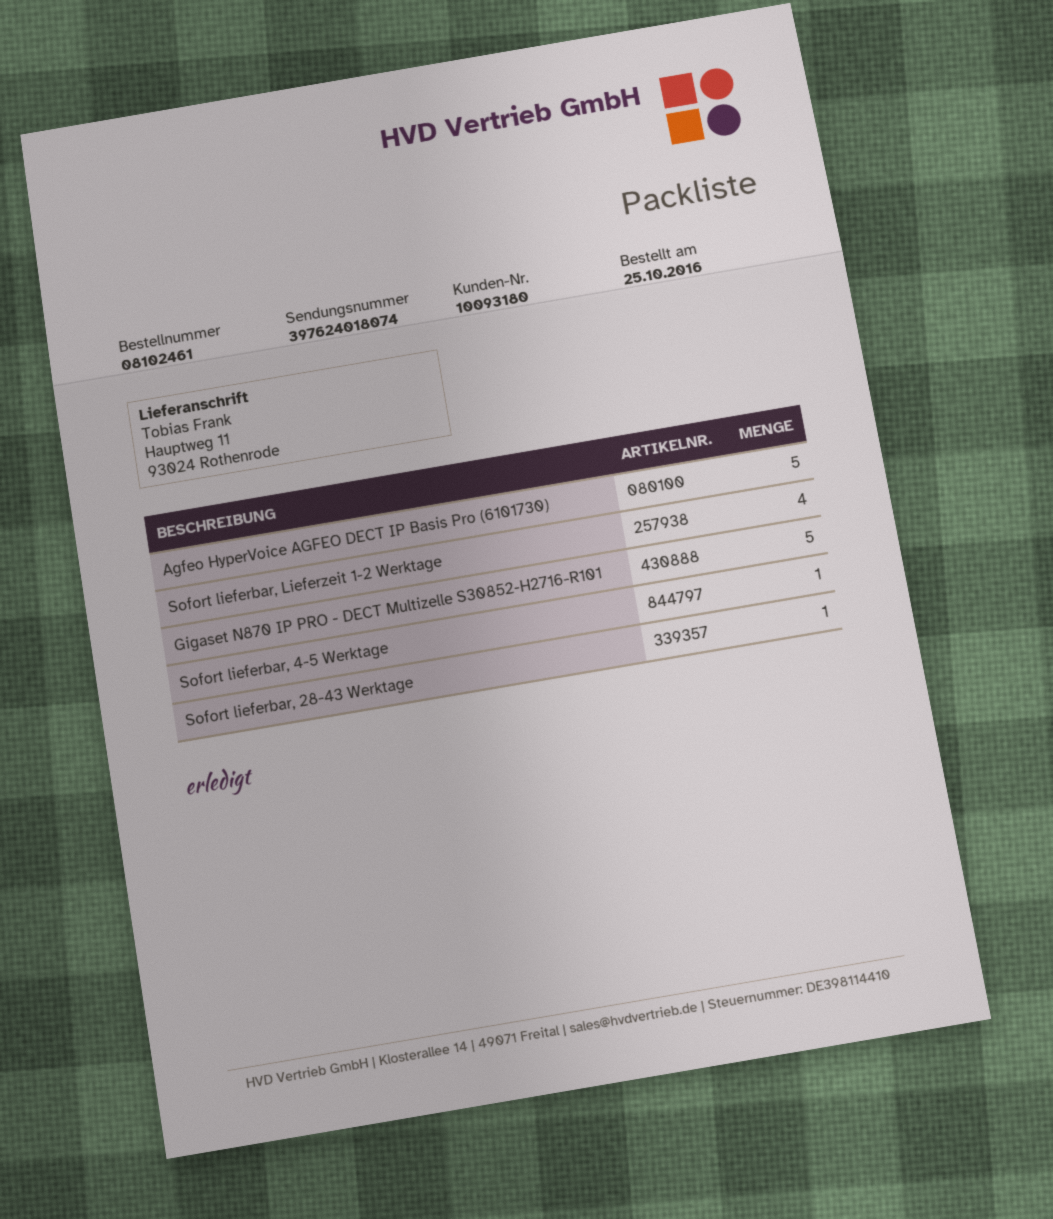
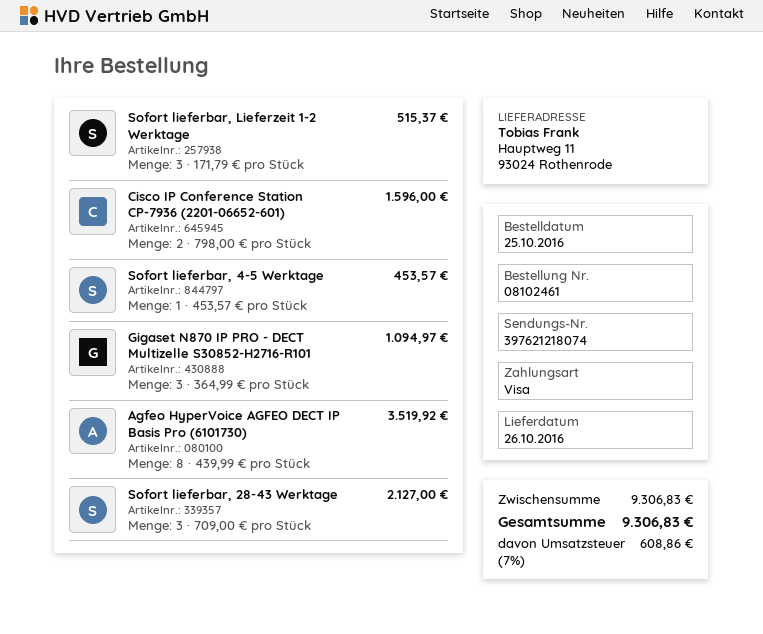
tracking number: 397624018074 -> 397621218074
Agfeo HyperVoice AGFEO DECT IP Basis Pro (6101730): 5 -> 8
Sofort lieferbar, Lieferzeit 1-2 Werktage: 4 -> 3
Gigaset N870 IP PRO - DECT Multizelle S30852-H2716-R101: 5 -> 3
Sofort lieferbar, 28-43 Werktage: 1 -> 3
Cisco IP Conference Station CP-7936 (2201-06652-601): none -> 2

